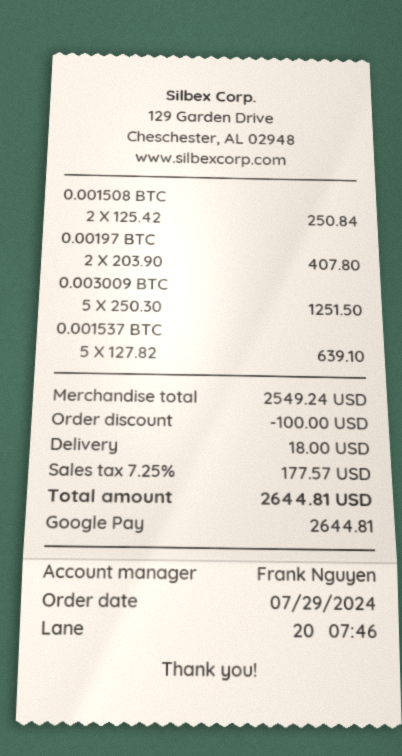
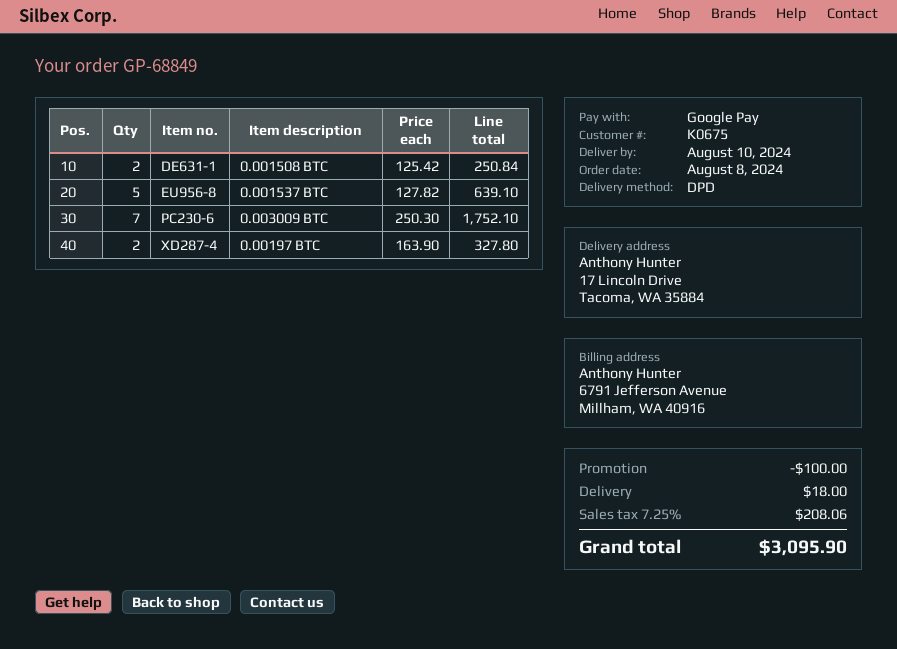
order date: 2024-07-29 -> 2024-08-08
0.00197 BTC: 2 x 203.90 = 407.80 -> 2 x 163.90 = 327.80
0.003009 BTC: 5 x 250.30 = 1251.50 -> 7 x 250.30 = 1752.10
tax: 7.25% = 177.57 -> 7.25% = 208.06
total: 2644.81 -> 3095.90

